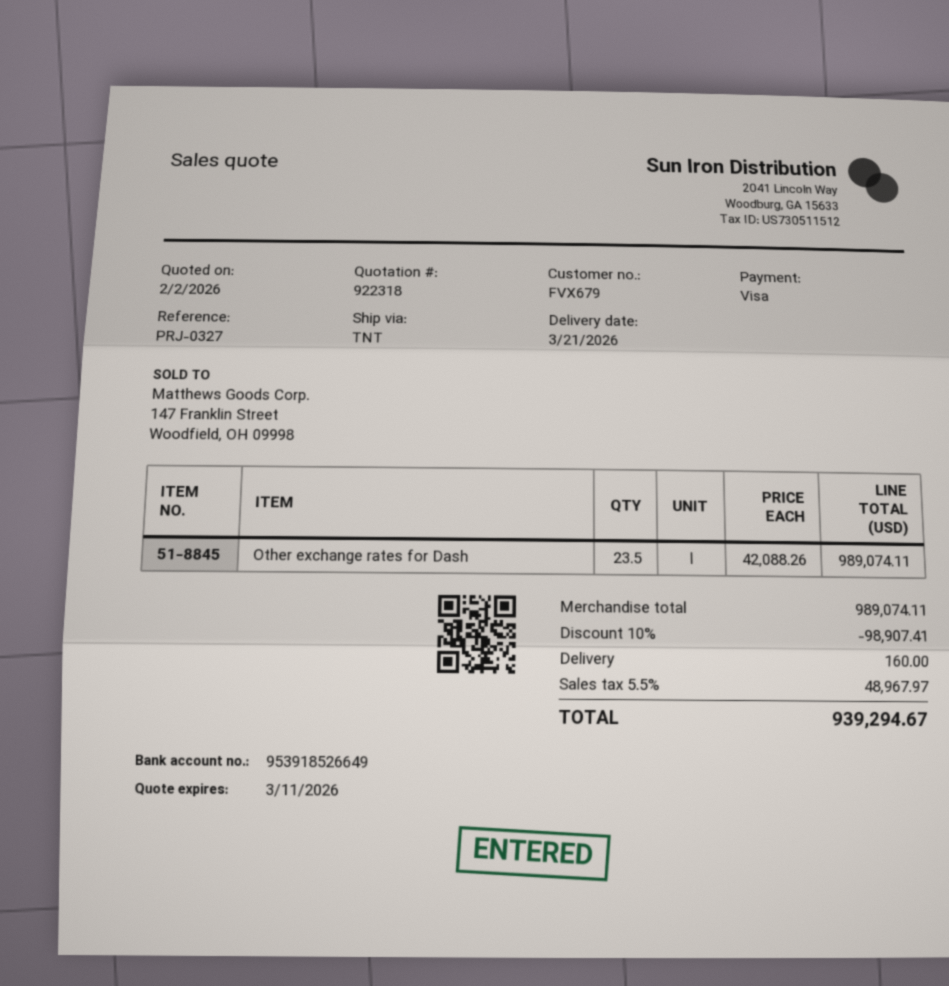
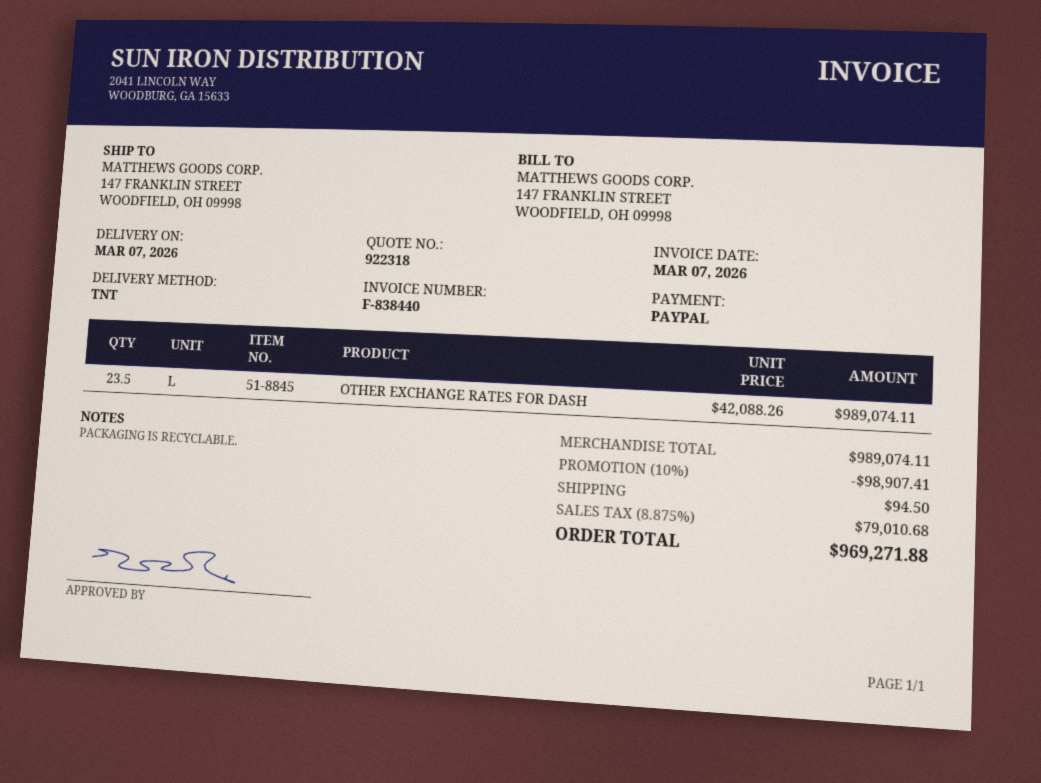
delivery date: 2026-03-21 -> 2026-03-07
payment method: Visa -> PayPal
shipping: 160.00 -> 94.50
tax: 5.5% = 48967.97 -> 8.875% = 79010.68
total: 939294.67 -> 969271.88

